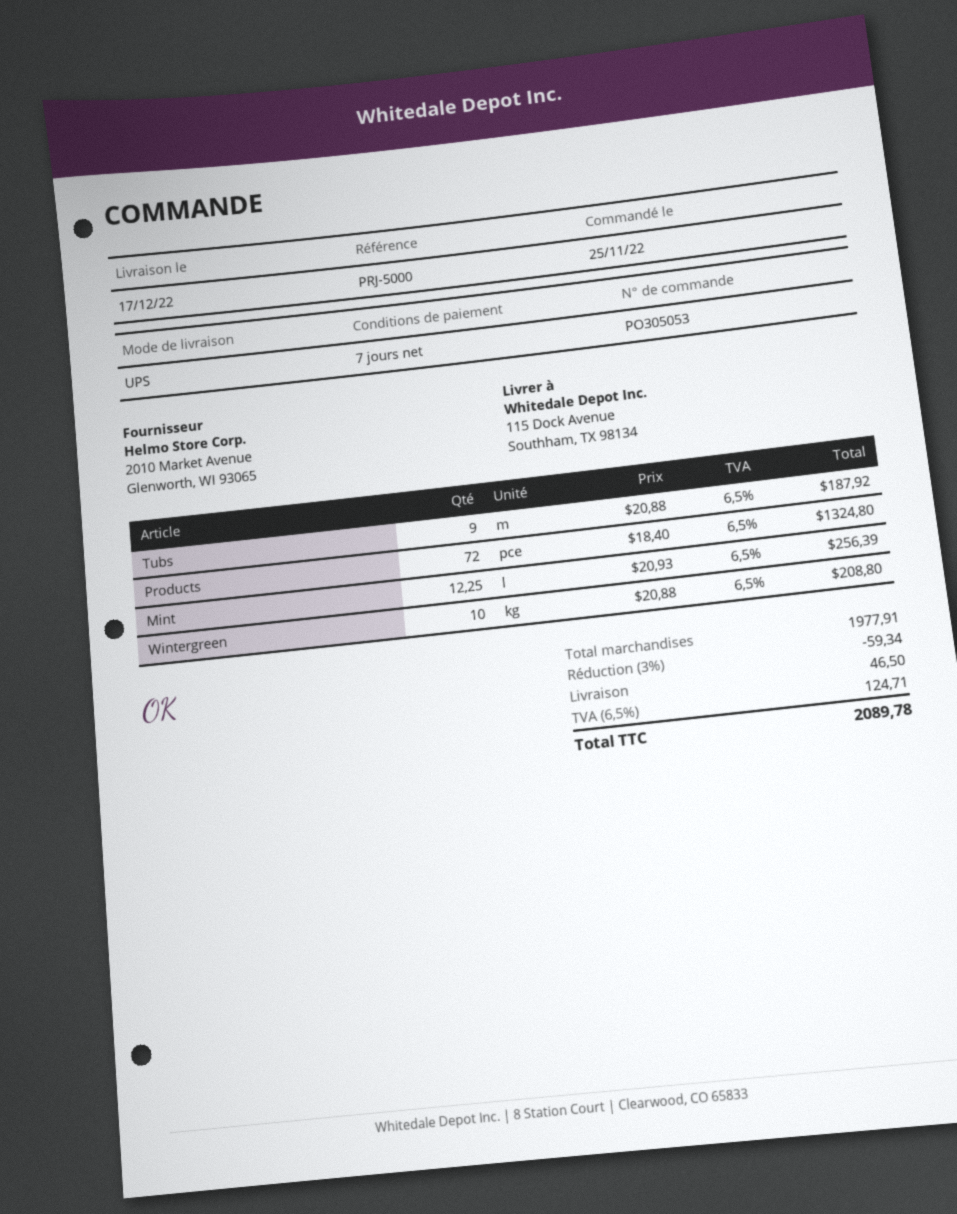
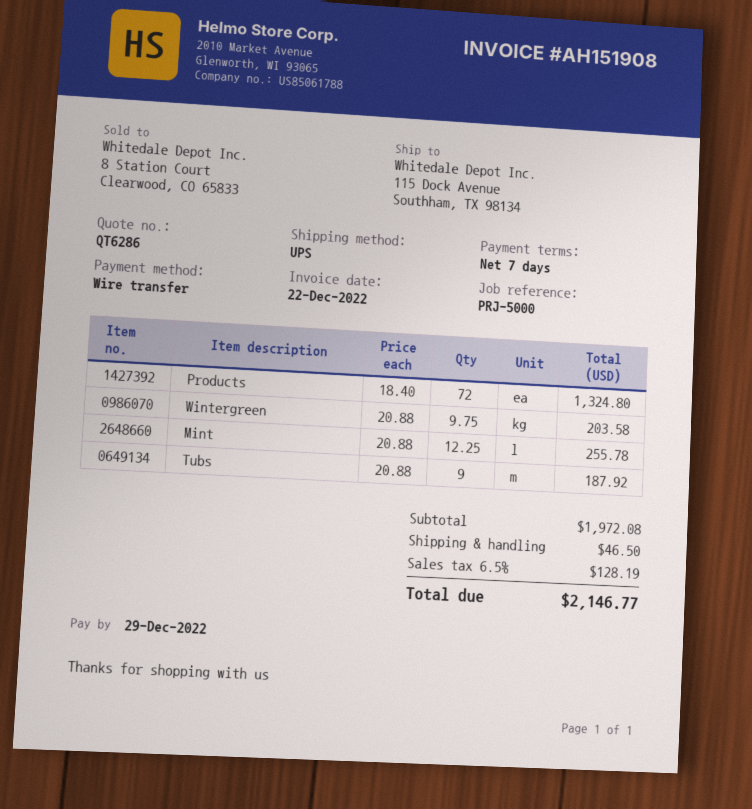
Mint: 12.25 x 20.93 = 256.39 -> 12.25 x 20.88 = 255.78
Wintergreen: 10 x 20.88 = 208.80 -> 9.75 x 20.88 = 203.58
subtotal: 1977.91 -> 1972.08
discount: 3% = 59.34 -> none
tax: 6.5% = 124.71 -> 6.5% = 128.19
total: 2089.78 -> 2146.77

